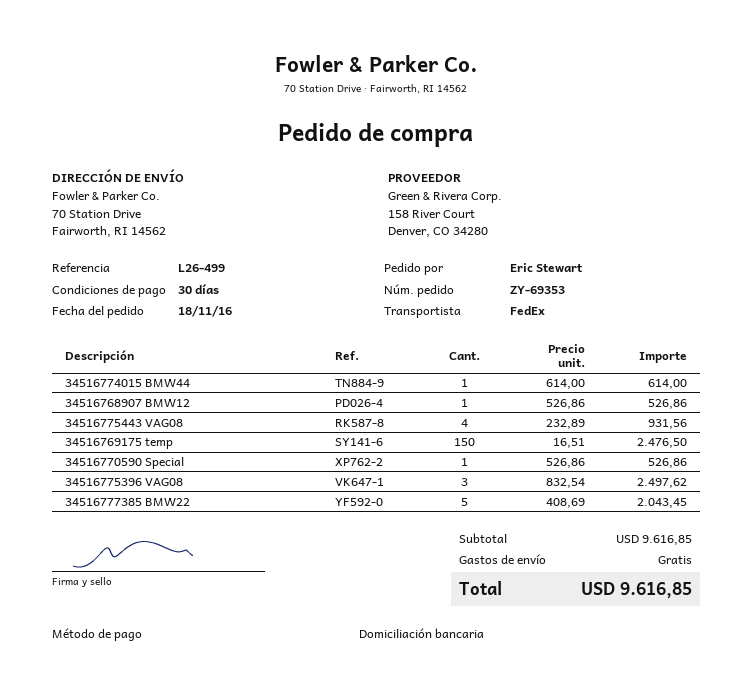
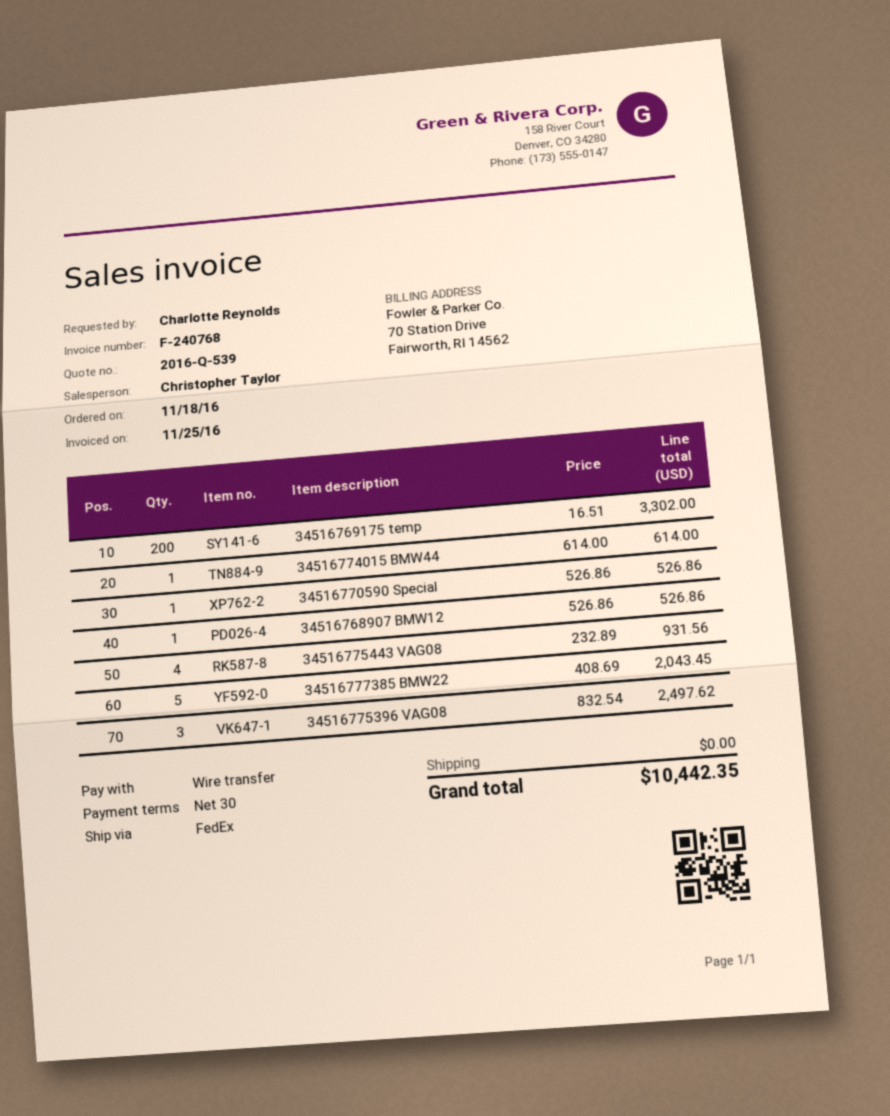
ordered by: Eric Stewart -> Charlotte Reynolds
payment method: direct debit -> bank transfer
34516769175 temp: 150 x 16.51 = 2476.50 -> 200 x 16.51 = 3302.00
total: 9616.85 -> 10442.35

